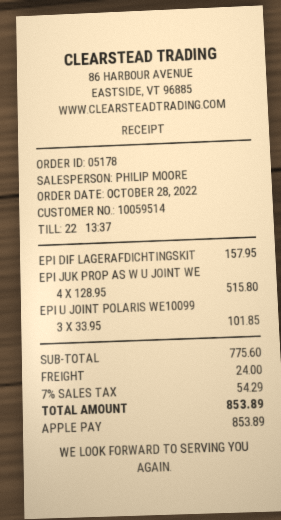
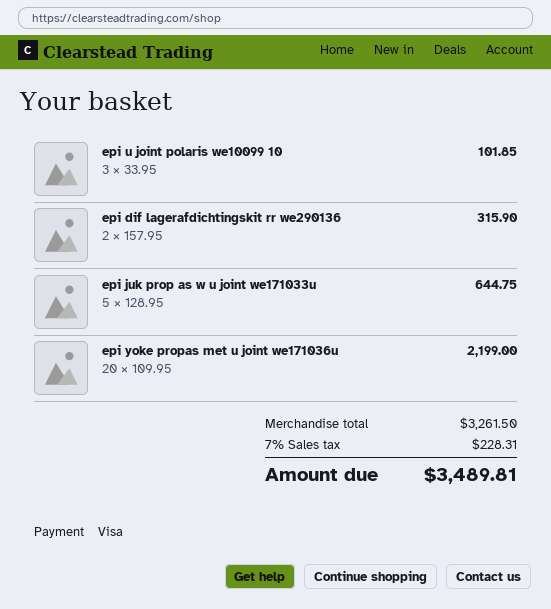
payment method: Apple Pay -> Visa
EPI DIF LAGERAFDICHTINGSKIT: 1 x 157.95 = 157.95 -> 2 x 157.95 = 315.90
EPI JUK PROP AS W U JOINT WE: 4 x 128.95 = 515.80 -> 5 x 128.95 = 644.75
epi yoke propas met u joint we171036u: none -> 20 x 109.95 = 2199.00
subtotal: 775.60 -> 3261.50
shipping: 24.00 -> none
tax: 7% = 54.29 -> 7% = 228.31
total: 853.89 -> 3489.81

